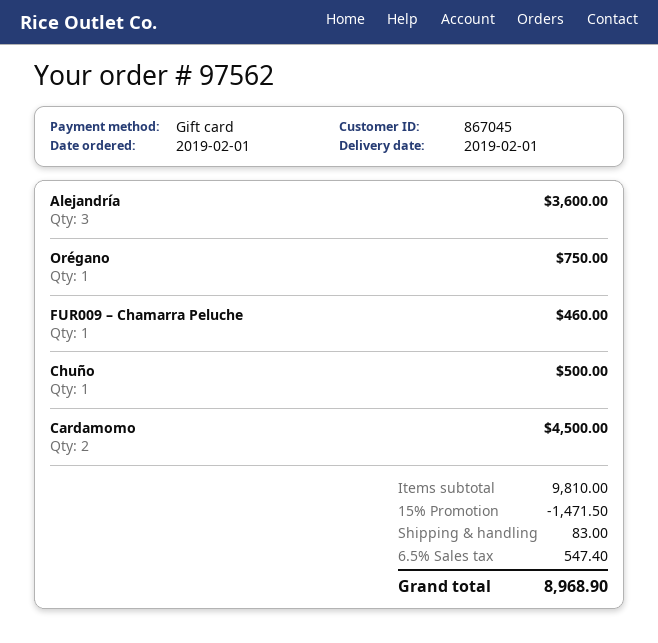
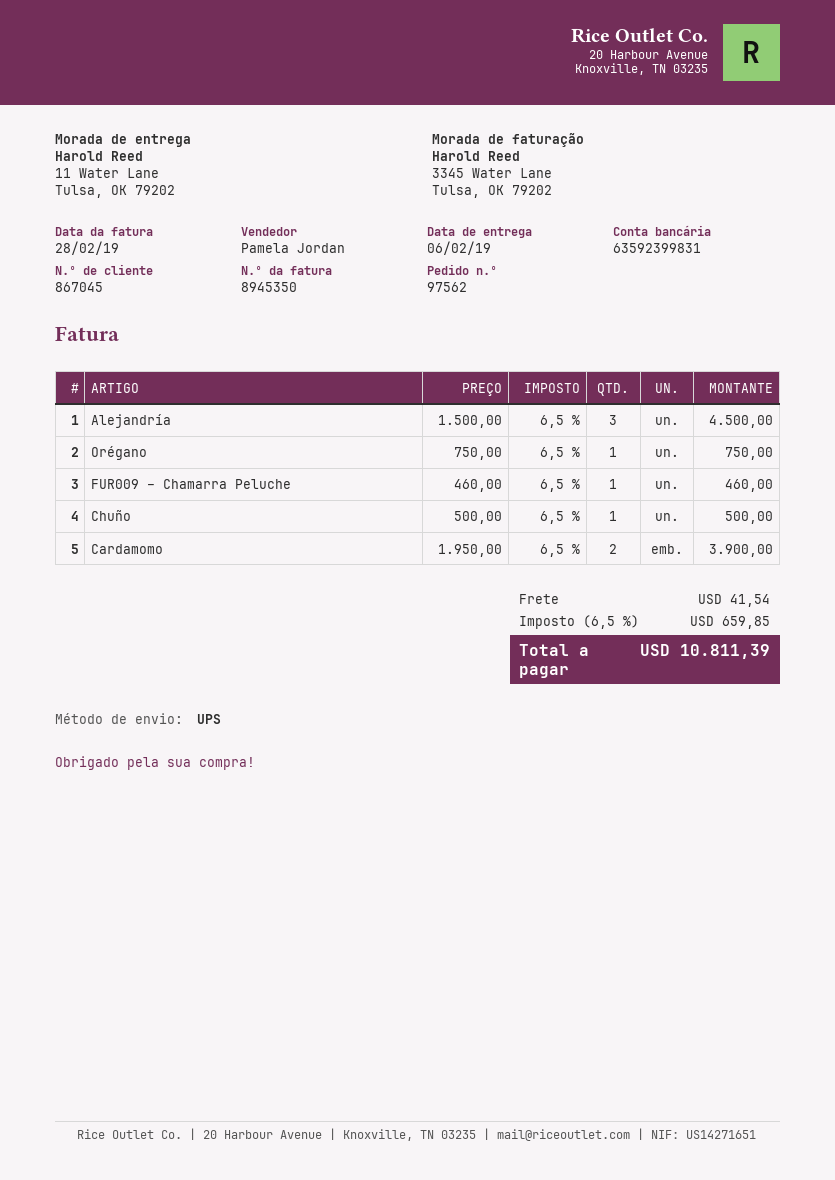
delivery date: 2019-02-01 -> 2019-02-06
Alejandría: 3 for 3600.00 -> 3 for 4500.00
Cardamomo: 2 for 4500.00 -> 2 for 3900.00
discount: 15% = 1471.50 -> none
shipping: 83.00 -> 41.54
tax: 6.5% = 547.40 -> 6.5% = 659.85
total: 8968.90 -> 10811.39

